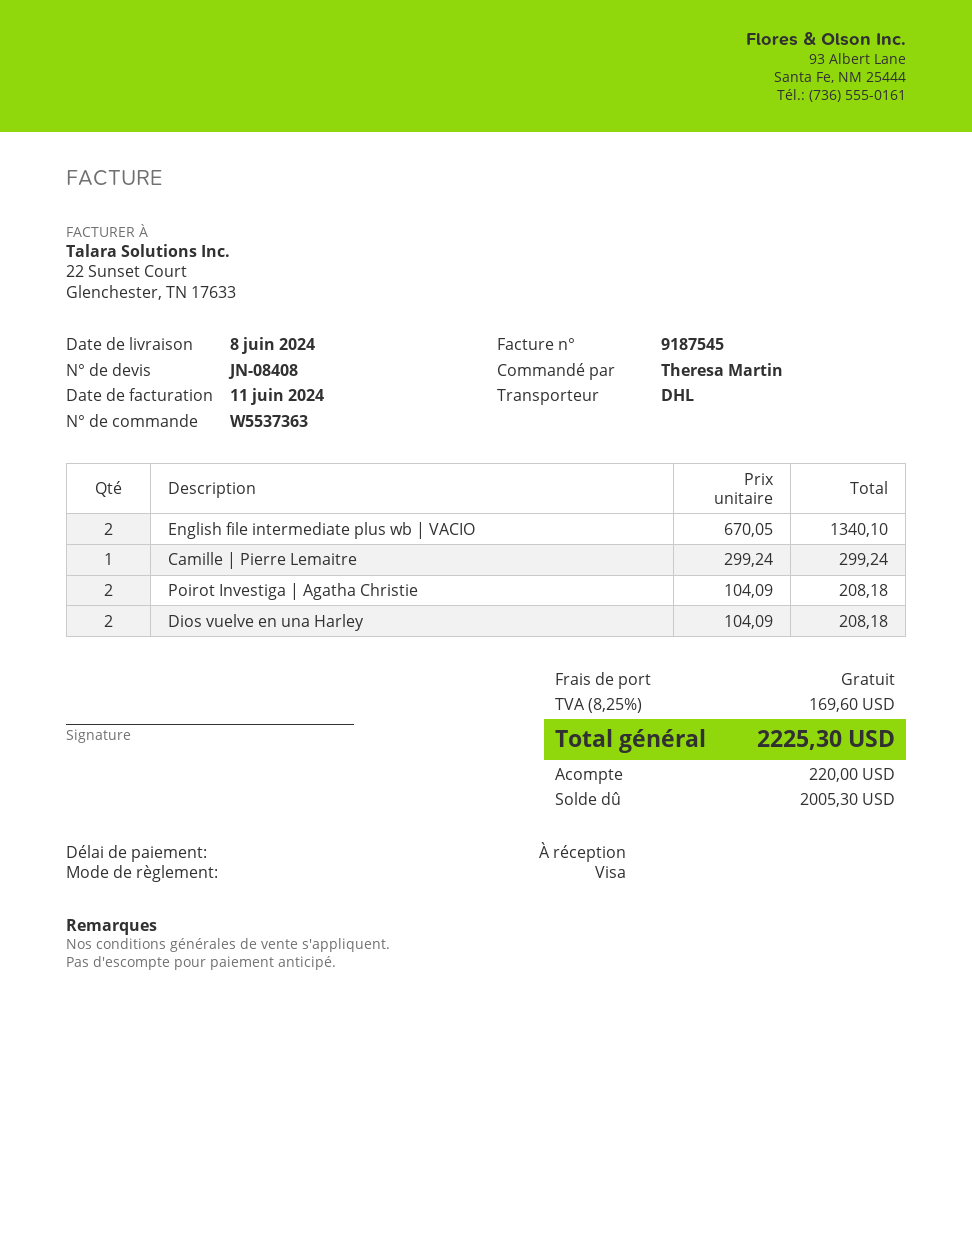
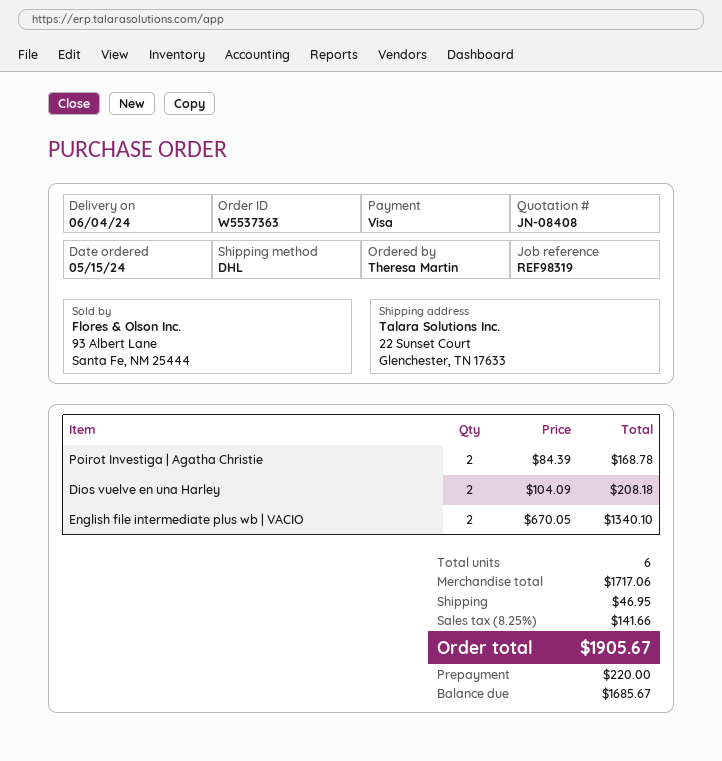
delivery date: 2024-06-08 -> 2024-06-04
Camille | Pierre Lemaitre: 1 x 299.24 = 299.24 -> none
Poirot Investiga | Agatha Christie: 2 x 104.09 = 208.18 -> 2 x 84.39 = 168.78
shipping: 0.00 -> 46.95
tax: 8.25% = 169.60 -> 8.25% = 141.66
total: 2225.30 -> 1905.67
balance: 2005.30 -> 1685.67

